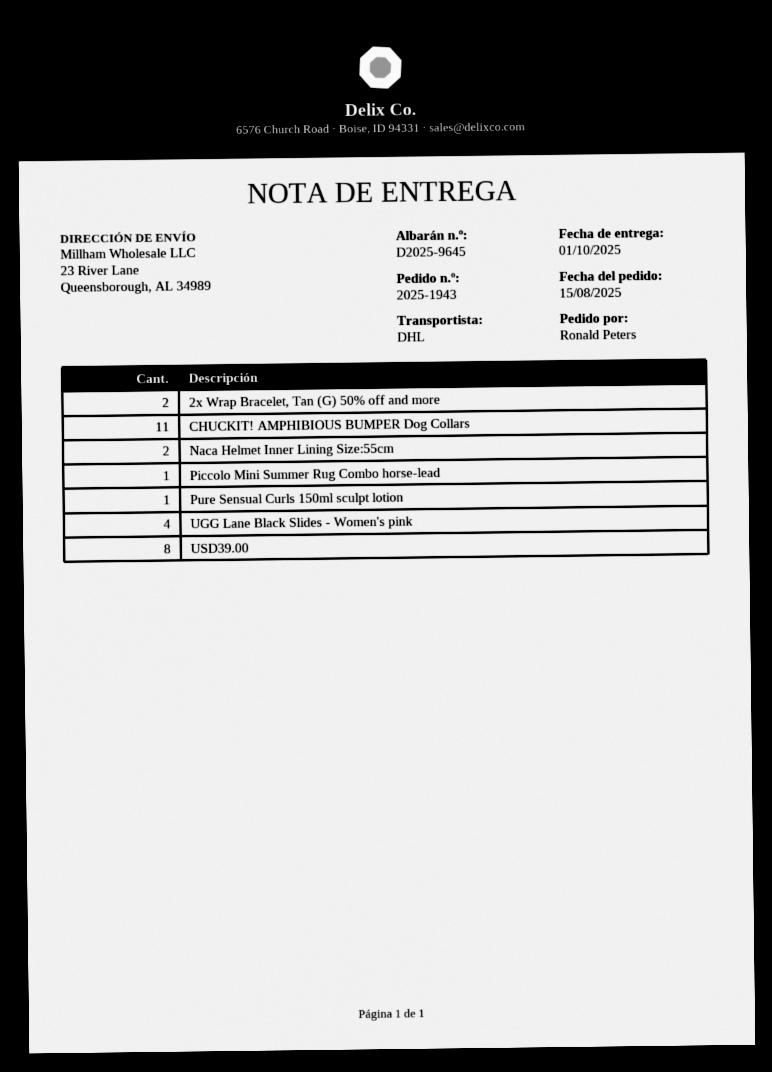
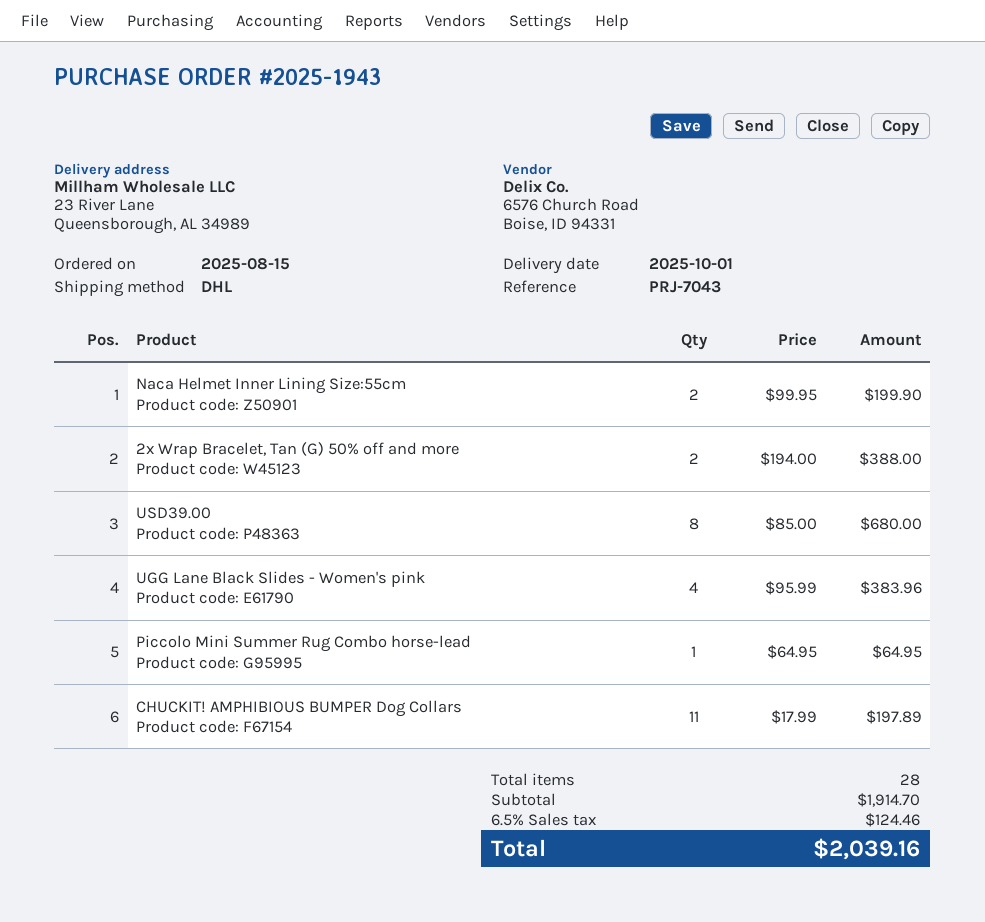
Pure Sensual Curls 150ml sculpt lotion: 1 -> none

